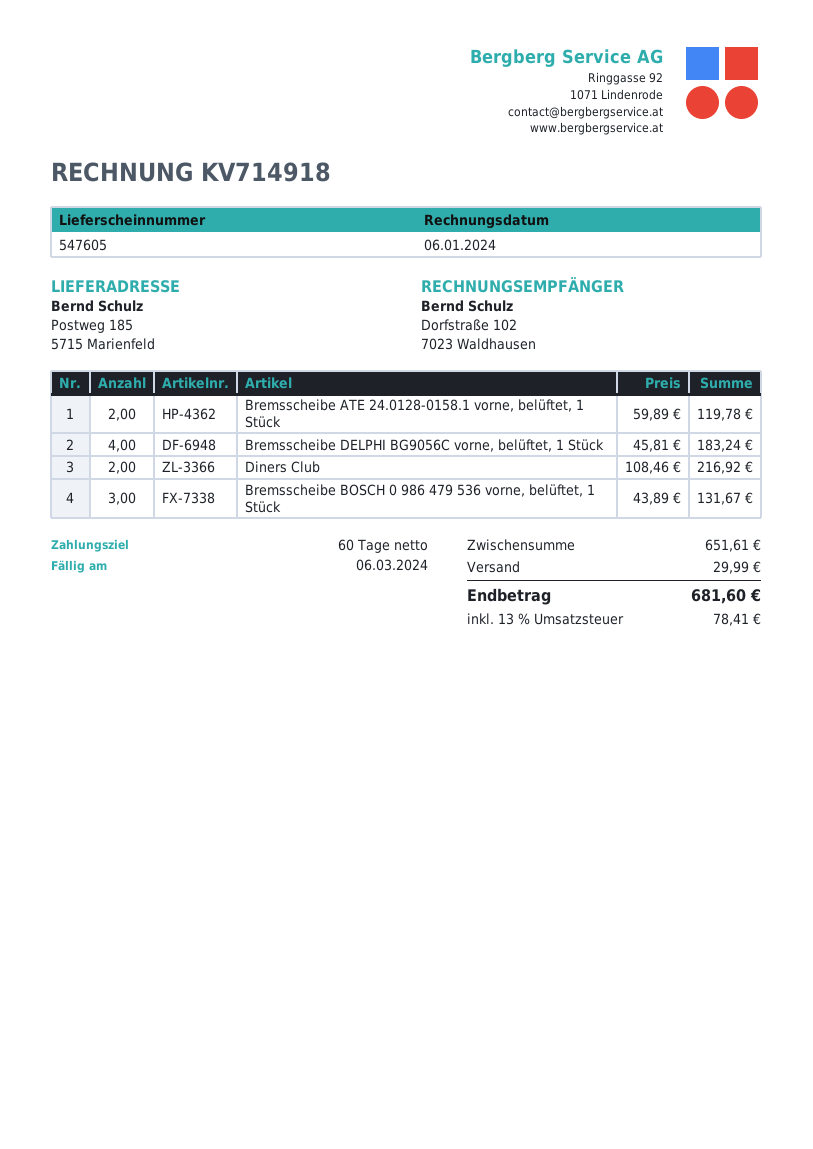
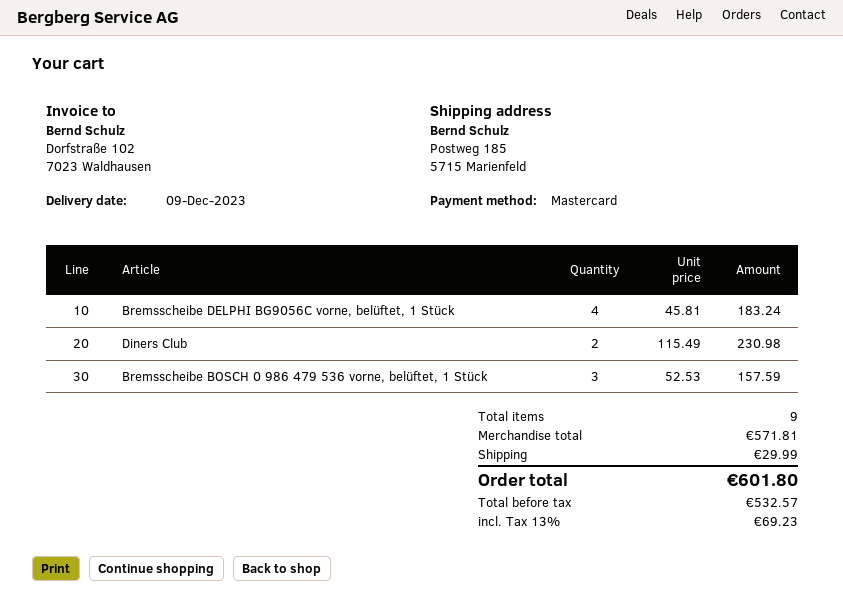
Bremsscheibe ATE 24.0128-0158.1 vorne, belüftet, 1 Stück: 2 x 59.89 = 119.78 -> none
Diners Club: 2 x 108.46 = 216.92 -> 2 x 115.49 = 230.98
Bremsscheibe BOSCH 0 986 479 536 vorne, belüftet, 1 Stück: 3 x 43.89 = 131.67 -> 3 x 52.53 = 157.59
subtotal: 651.61 -> 571.81
tax: 13% = 78.41 -> 13% = 69.23
total: 681.60 -> 601.80

